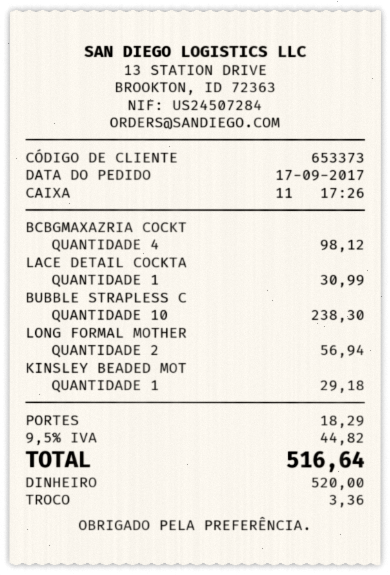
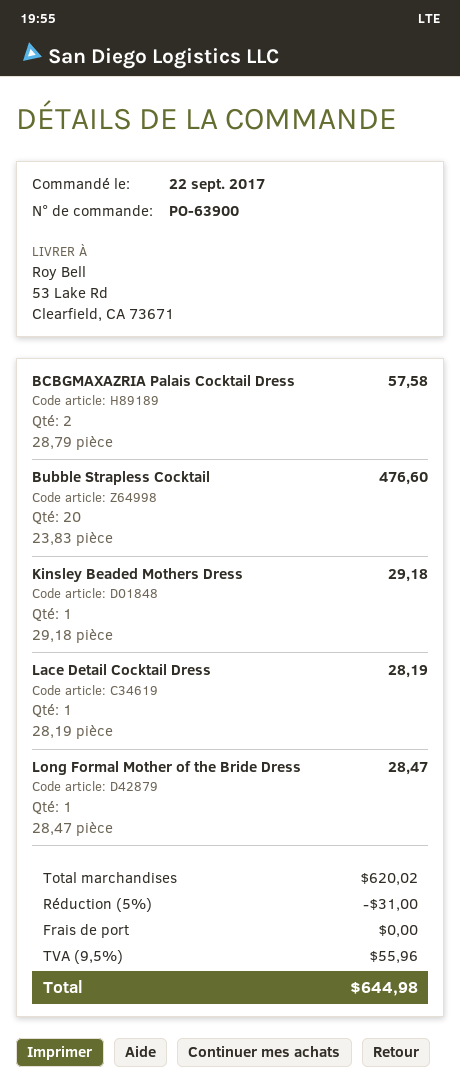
order date: 2017-09-17 -> 2017-09-22
BCBGMAXAZRIA COCKT: 4 for 98.12 -> none
LACE DETAIL COCKTA: 1 for 30.99 -> 1 for 28.19
BUBBLE STRAPLESS C: 10 for 238.30 -> 20 for 476.60
LONG FORMAL MOTHER: 2 for 56.94 -> 1 for 28.47
BCBGMAXAZRIA Palais Cocktail Dress: none -> 2 for 57.58
discount: none -> 5% = 31.00
shipping: 18.29 -> 0.00
tax: 9.5% = 44.82 -> 9.5% = 55.96
total: 516.64 -> 644.98

